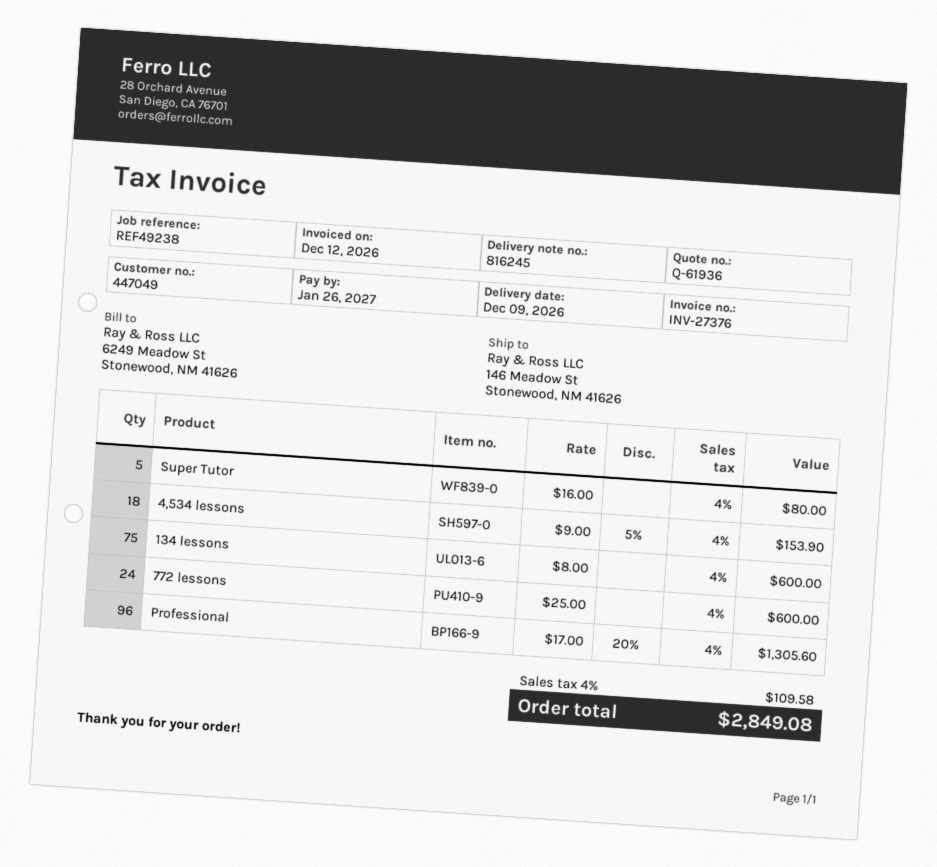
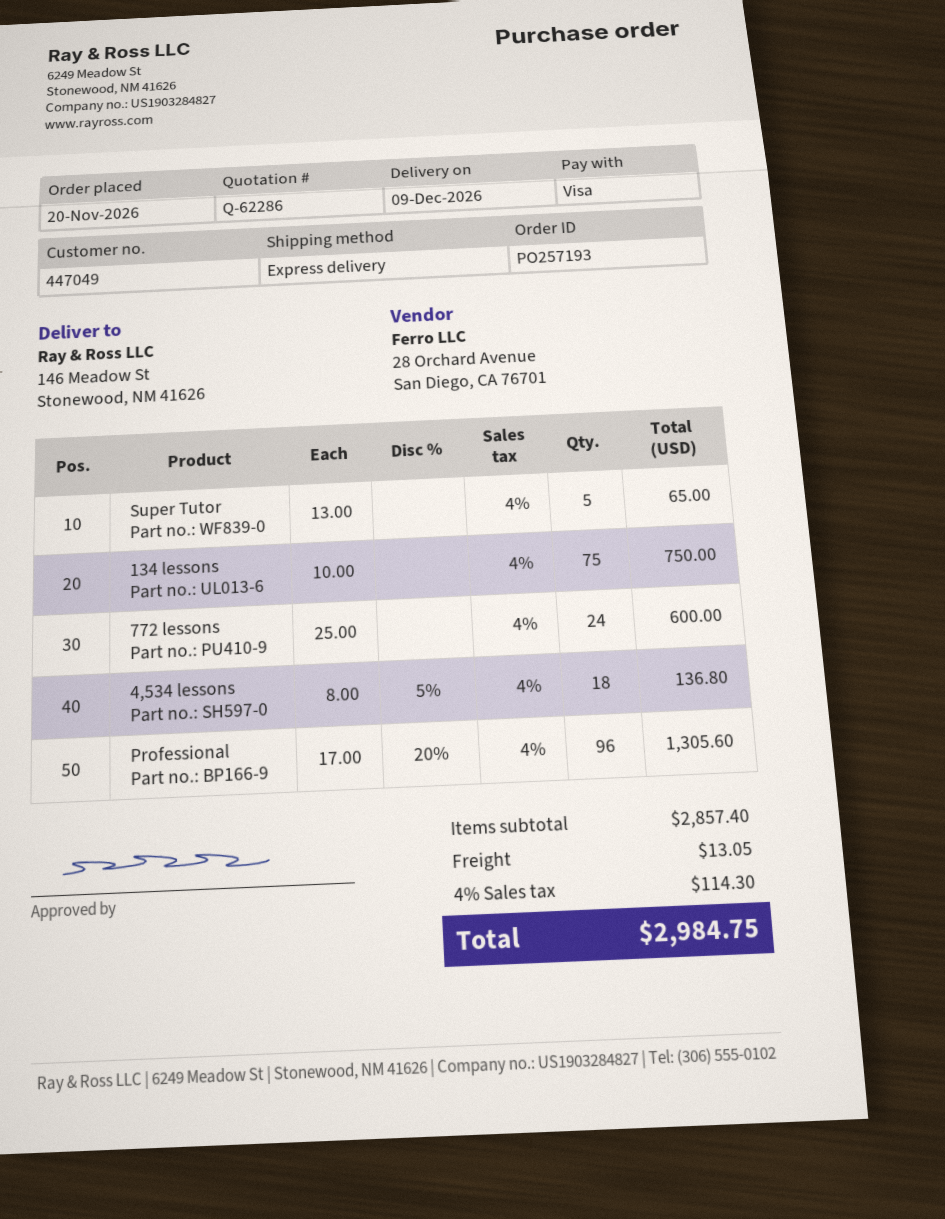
quote number: Q-61936 -> Q-62286
Super Tutor: 5 x 16.00 = 80.00 -> 5 x 13.00 = 65.00
4,534 lessons: 18 x 9.00 - 5% = 153.90 -> 18 x 8.00 - 5% = 136.80
134 lessons: 75 x 8.00 = 600.00 -> 75 x 10.00 = 750.00
shipping: none -> 13.05
tax: 4% = 109.58 -> 4% = 114.30
total: 2849.08 -> 2984.75

